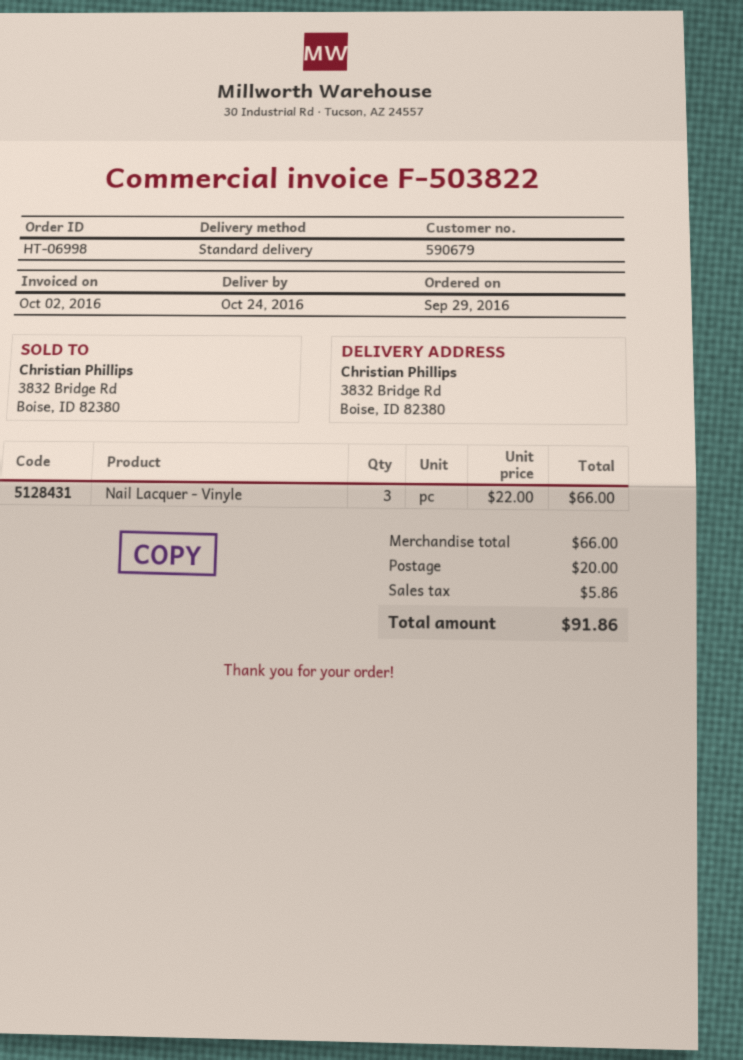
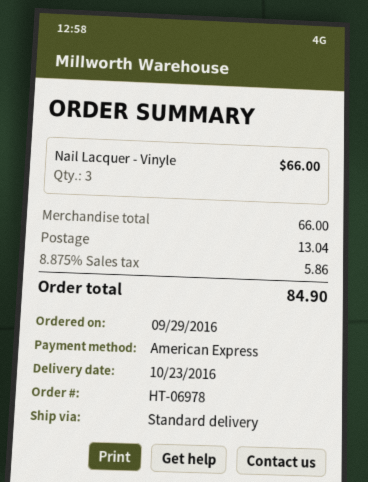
order number: HT-06998 -> HT-06978
delivery date: 2016-10-24 -> 2016-10-23
shipping: 20.00 -> 13.04
total: 91.86 -> 84.90

